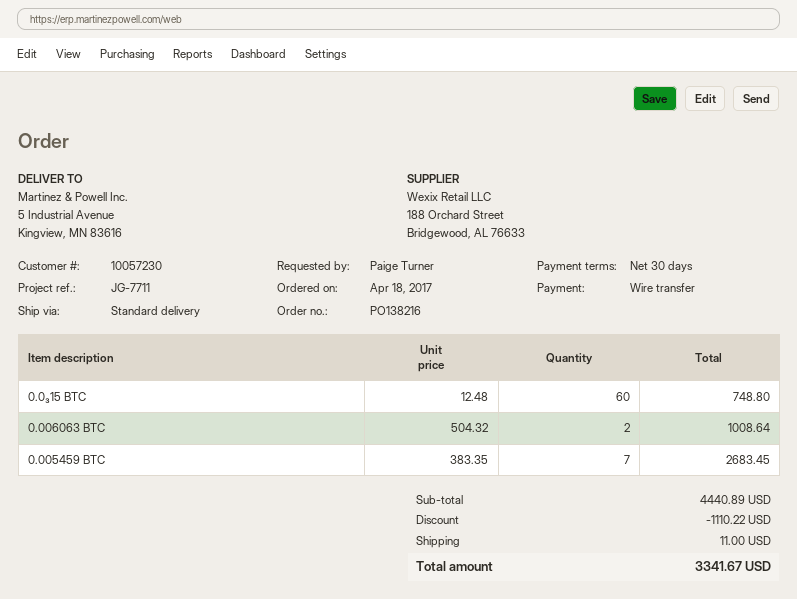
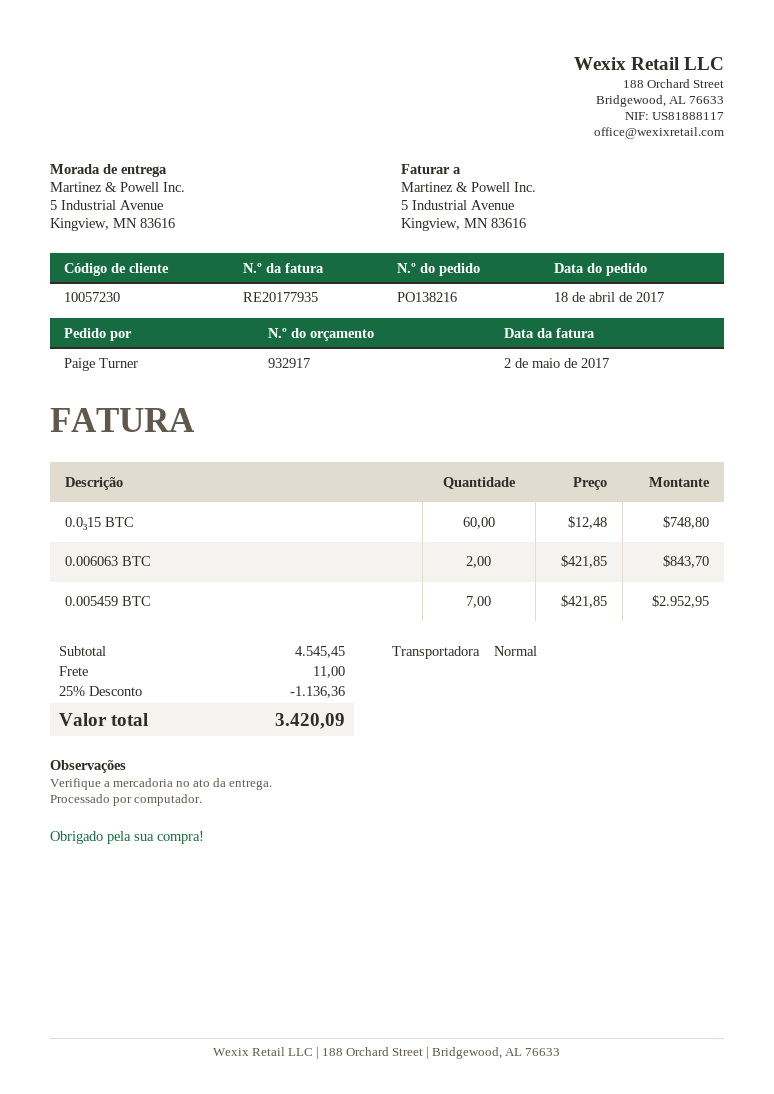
0.006063 BTC: 2 x 504.32 = 1008.64 -> 2 x 421.85 = 843.70
0.005459 BTC: 7 x 383.35 = 2683.45 -> 7 x 421.85 = 2952.95
subtotal: 4440.89 -> 4545.45
discount: 1110.22 -> 1136.36
total: 3341.67 -> 3420.09

